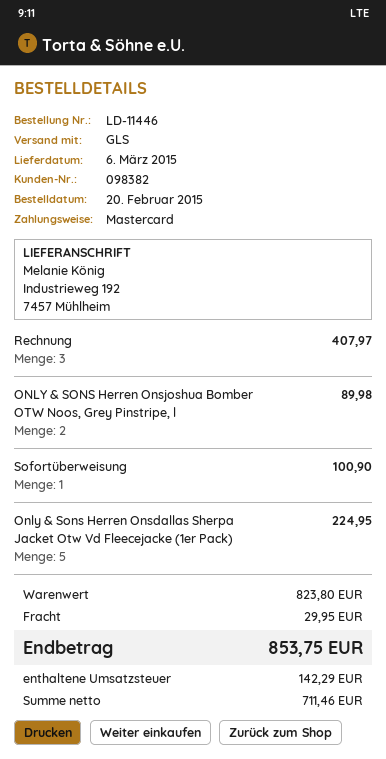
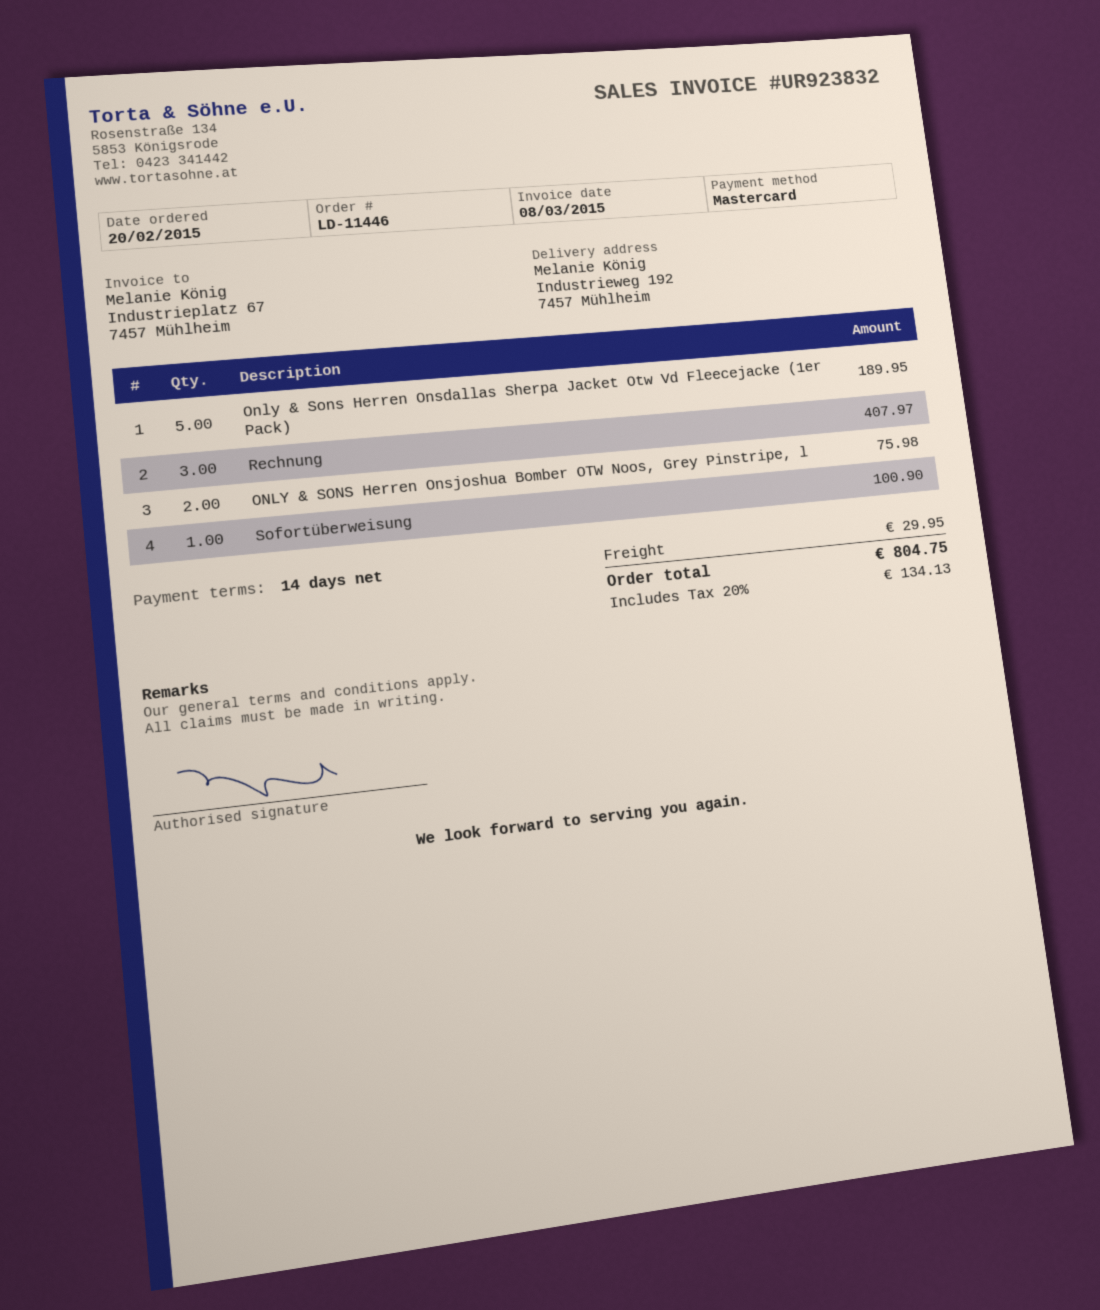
ONLY & SONS Herren Onsjoshua Bomber OTW Noos, Grey Pinstripe, l: 2 for 89.98 -> 2 for 75.98
Only & Sons Herren Onsdallas Sherpa Jacket Otw Vd Fleecejacke (1er Pack): 5 for 224.95 -> 5 for 189.95
tax: 142.29 -> 134.13
total: 853.75 -> 804.75

